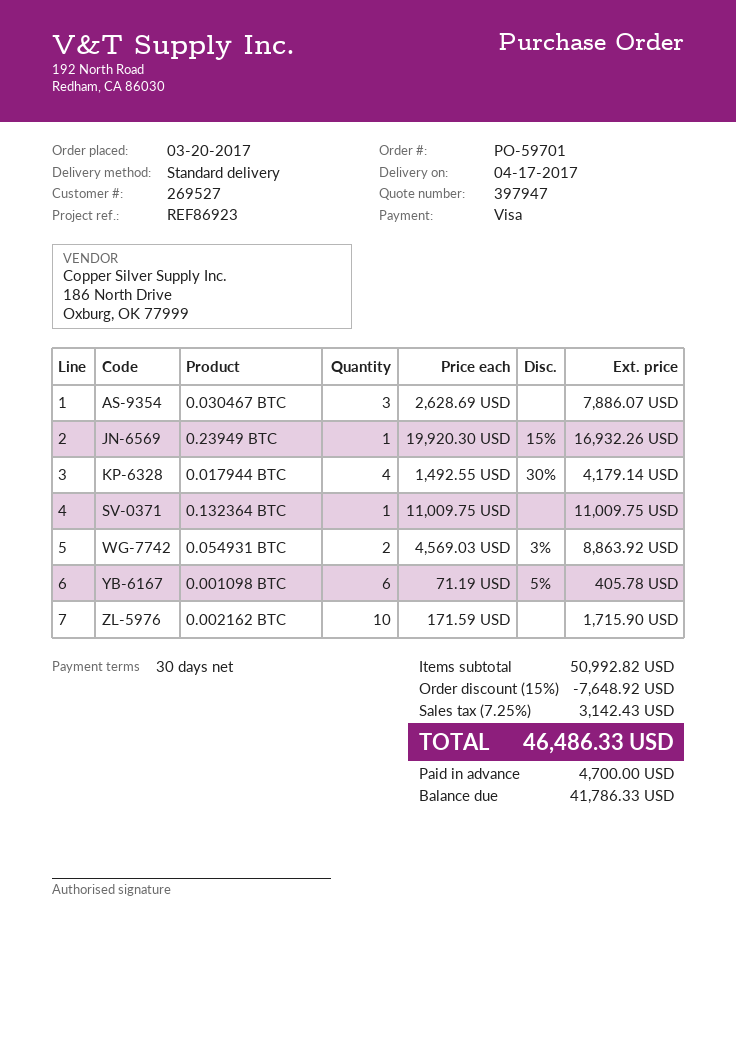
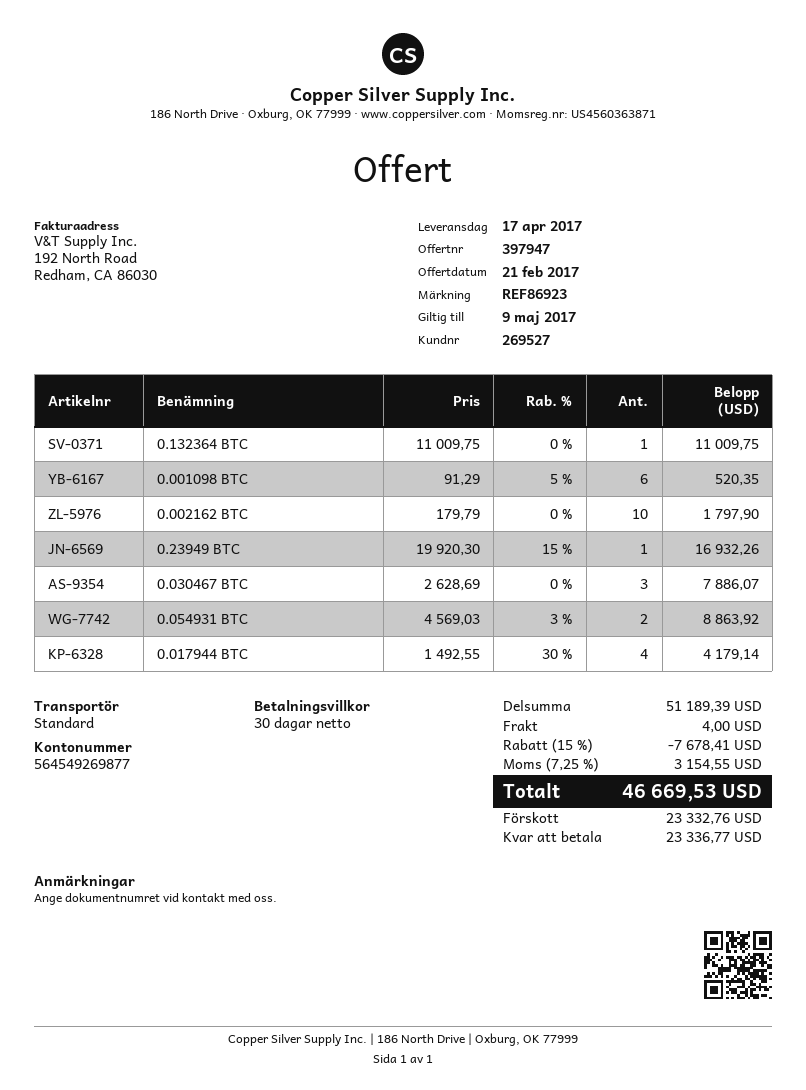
0.001098 BTC: 6 x 71.19 - 5% = 405.78 -> 6 x 91.29 - 5% = 520.35
0.002162 BTC: 10 x 171.59 = 1715.90 -> 10 x 179.79 = 1797.90
subtotal: 50992.82 -> 51189.39
discount: 15% = 7648.92 -> 15% = 7678.41
shipping: none -> 4.00
tax: 7.25% = 3142.43 -> 7.25% = 3154.55
total: 46486.33 -> 46669.53
deposit: 4700.00 -> 23332.76
balance: 41786.33 -> 23336.77

